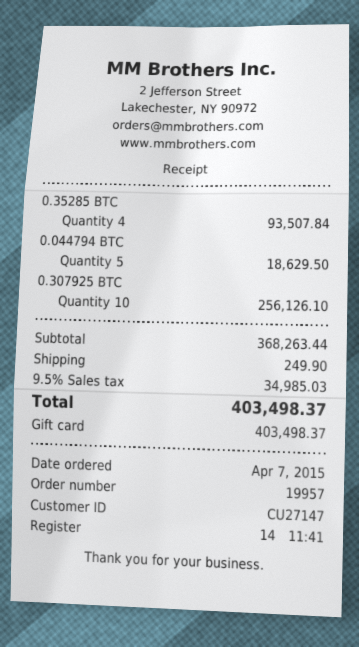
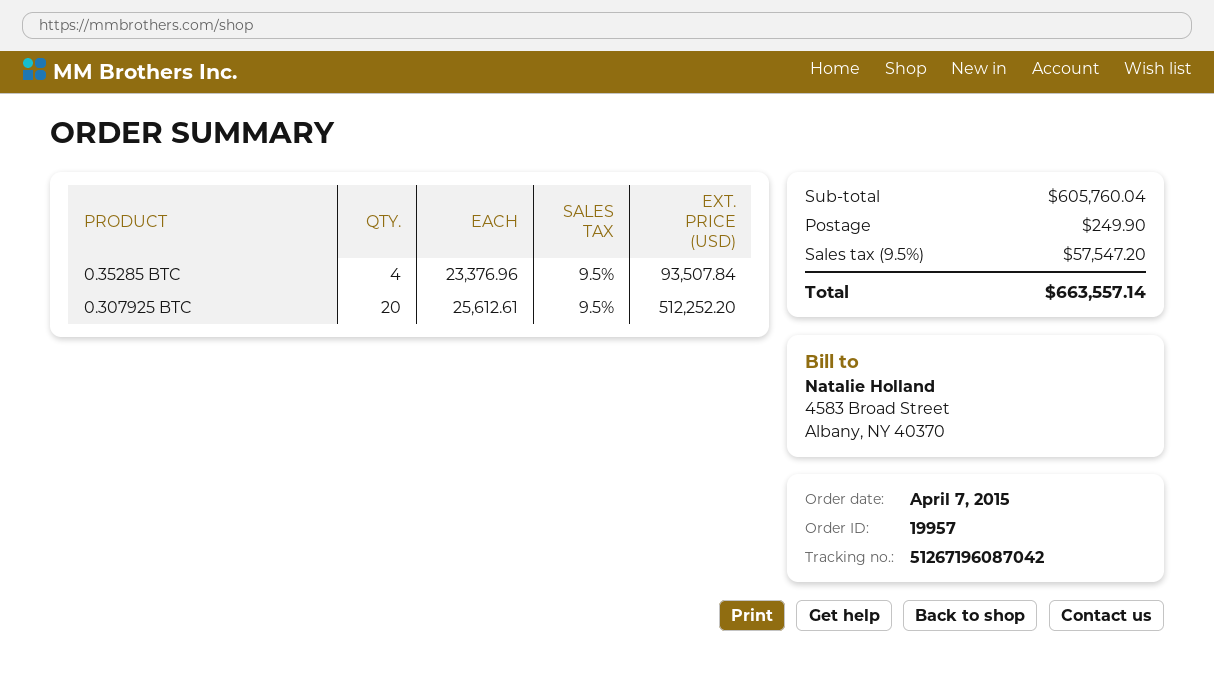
0.044794 BTC: 5 for 18629.50 -> none
0.307925 BTC: 10 for 256126.10 -> 20 for 512252.20
subtotal: 368263.44 -> 605760.04
tax: 9.5% = 34985.03 -> 9.5% = 57547.20
total: 403498.37 -> 663557.14

